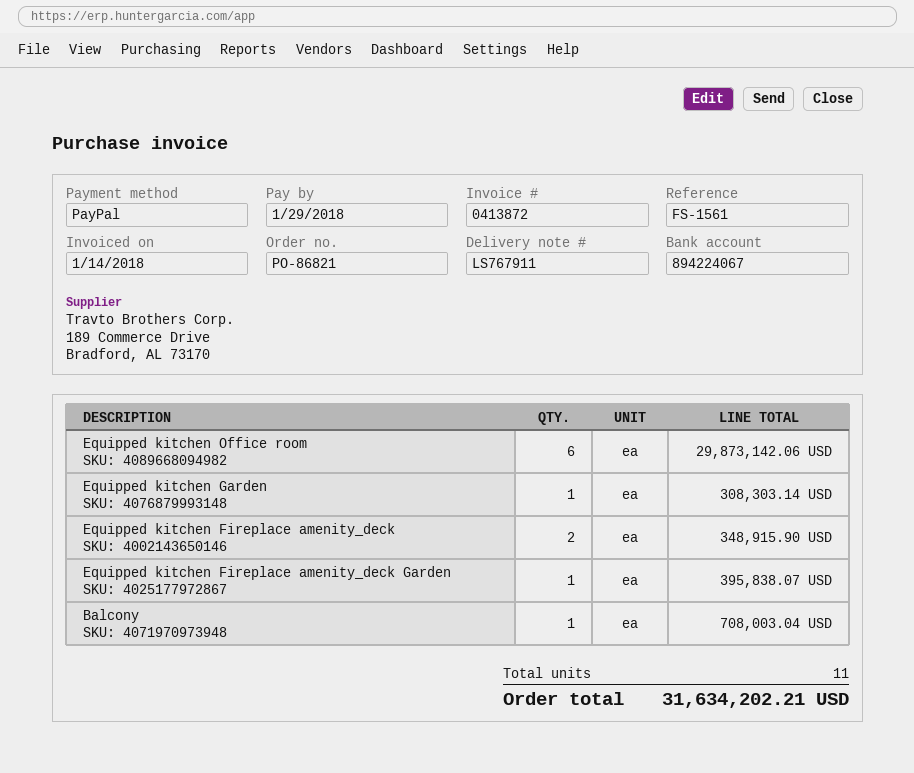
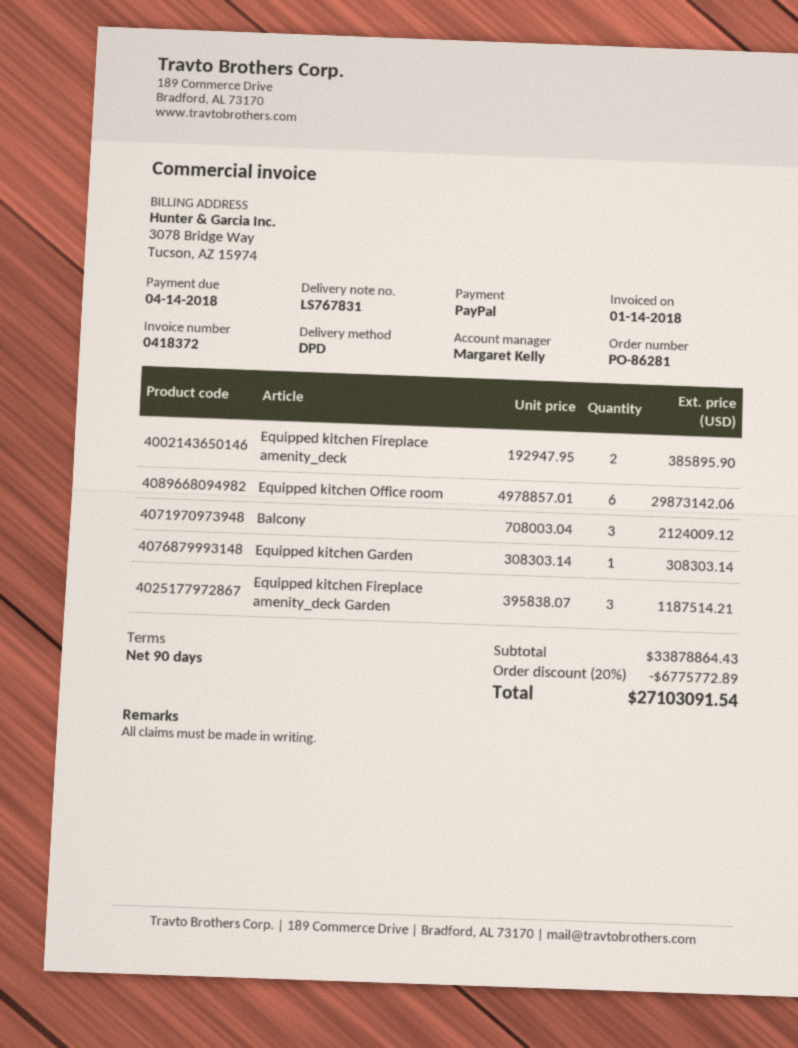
order number: PO-86821 -> PO-86281
delivery note number: LS767911 -> LS767831
invoice number: 0413872 -> 0418372
due date: 2018-01-29 -> 2018-04-14
Equipped kitchen Fireplace amenity_deck: 2 for 348915.90 -> 2 for 385895.90
Equipped kitchen Fireplace amenity_deck Garden: 1 for 395838.07 -> 3 for 1187514.21
Balcony: 1 for 708003.04 -> 3 for 2124009.12
discount: none -> 20% = 6775772.89
total: 31634202.21 -> 27103091.54

